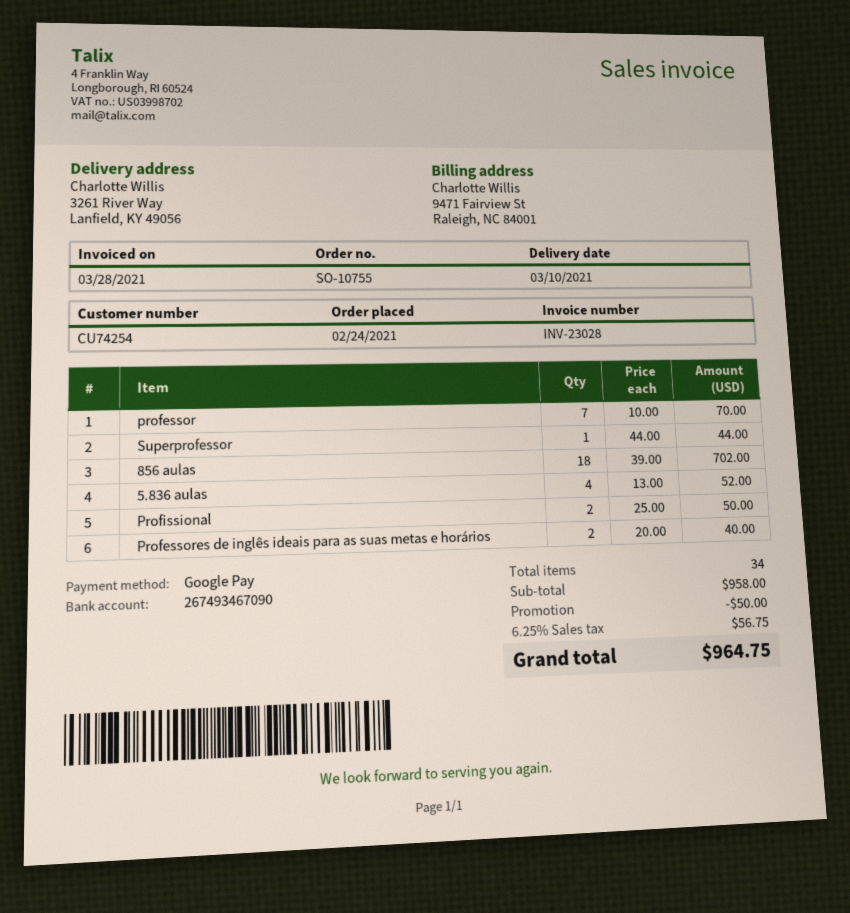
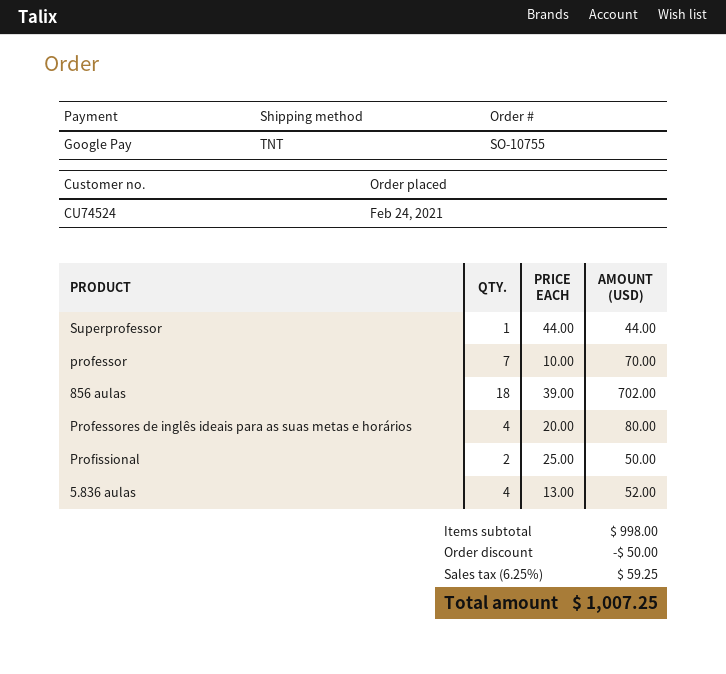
customer number: CU74254 -> CU74524
Professores de inglês ideais para as suas metas e horários: 2 x 20.00 = 40.00 -> 4 x 20.00 = 80.00
subtotal: 958.00 -> 998.00
tax: 6.25% = 56.75 -> 6.25% = 59.25
total: 964.75 -> 1007.25

